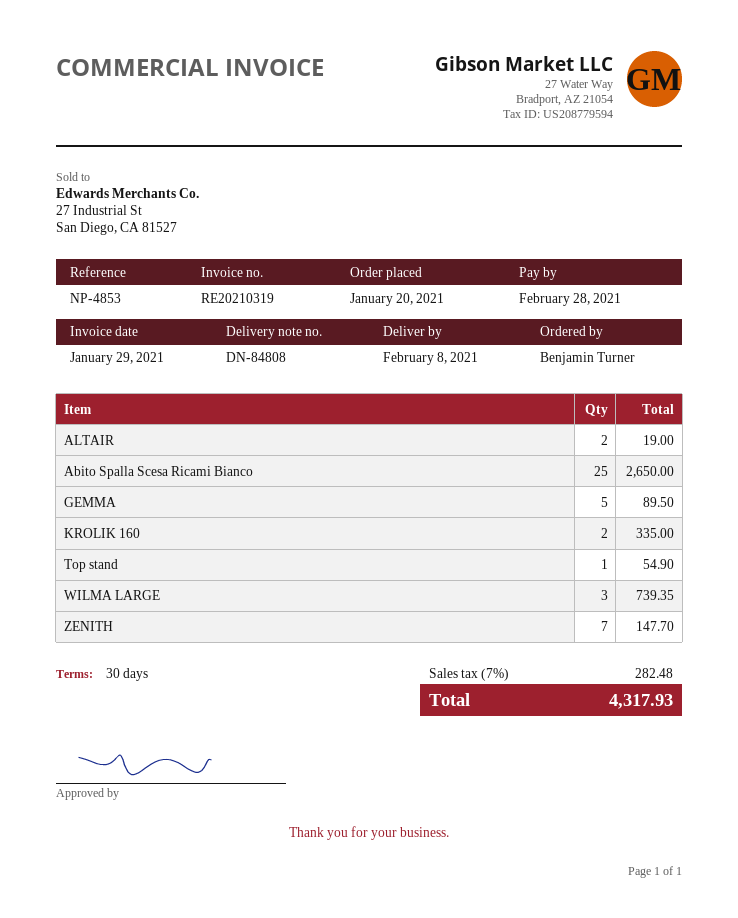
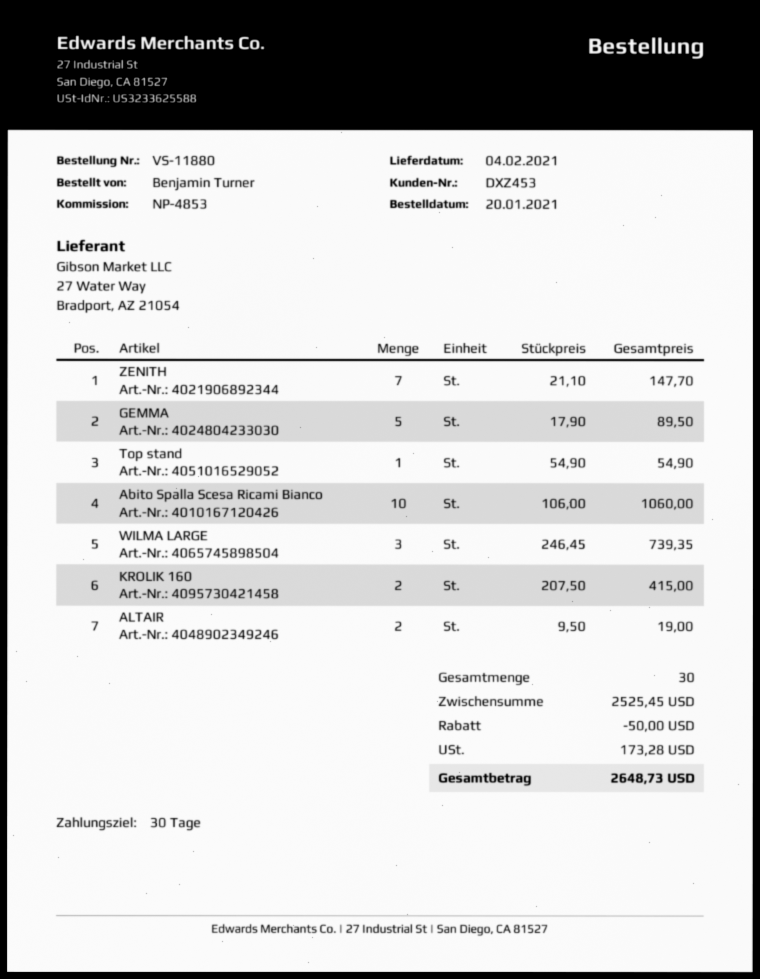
delivery date: 2021-02-08 -> 2021-02-04
Abito Spalla Scesa Ricami Bianco: 25 for 2650.00 -> 10 for 1060.00
KROLIK 160: 2 for 335.00 -> 2 for 415.00
discount: none -> 50.00
tax: 282.48 -> 173.28
total: 4317.93 -> 2648.73

